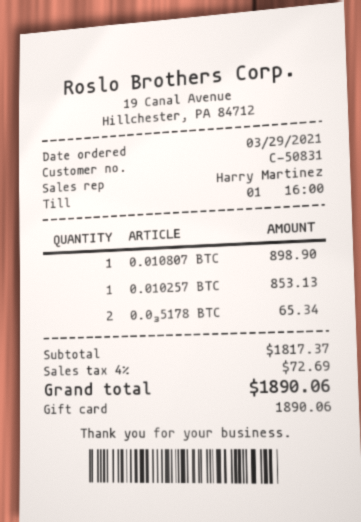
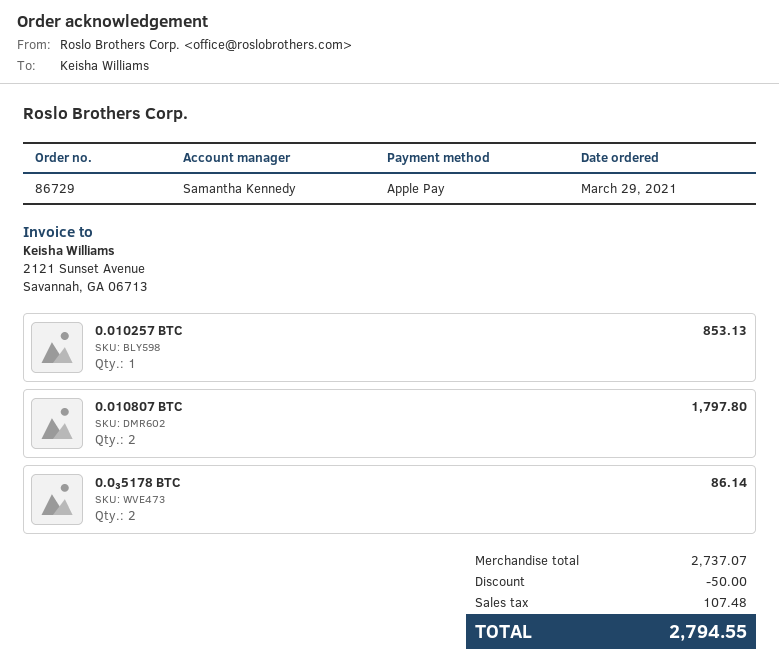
sales rep: Harry Martinez -> Samantha Kennedy
payment method: gift card -> Apple Pay
0.010807 BTC: 1 for 898.90 -> 2 for 1797.80
0.0₃5178 BTC: 2 for 65.34 -> 2 for 86.14
subtotal: 1817.37 -> 2737.07
discount: none -> 50.00
tax: 72.69 -> 107.48
total: 1890.06 -> 2794.55

